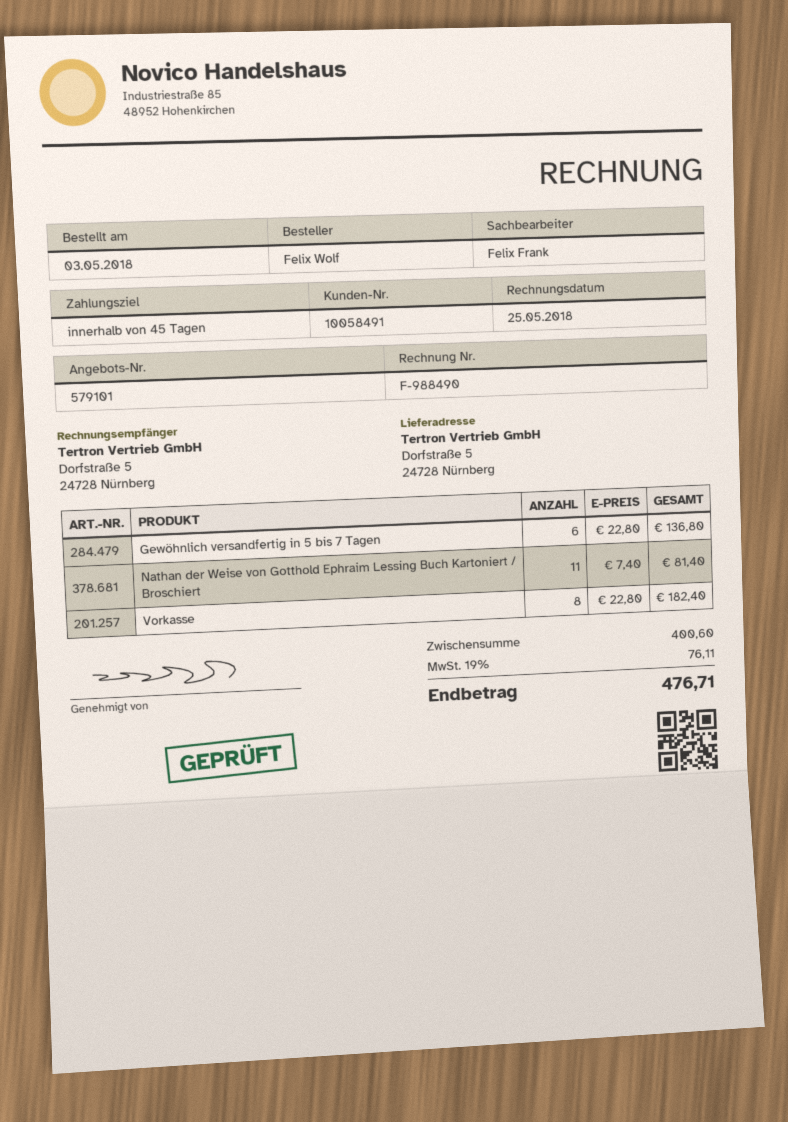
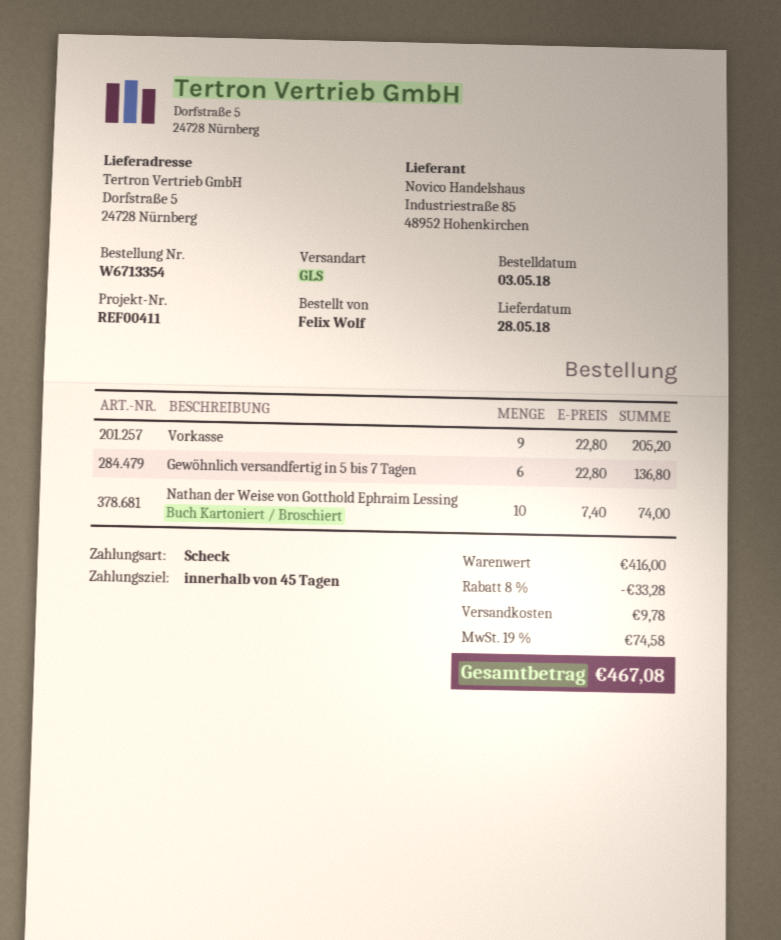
Nathan der Weise von Gotthold Ephraim Lessing Buch Kartoniert / Broschiert: 11 x 7.40 = 81.40 -> 10 x 7.40 = 74.00
Vorkasse: 8 x 22.80 = 182.40 -> 9 x 22.80 = 205.20
subtotal: 400.60 -> 416.00
discount: none -> 8% = 33.28
shipping: none -> 9.78
tax: 19% = 76.11 -> 19% = 74.58
total: 476.71 -> 467.08

